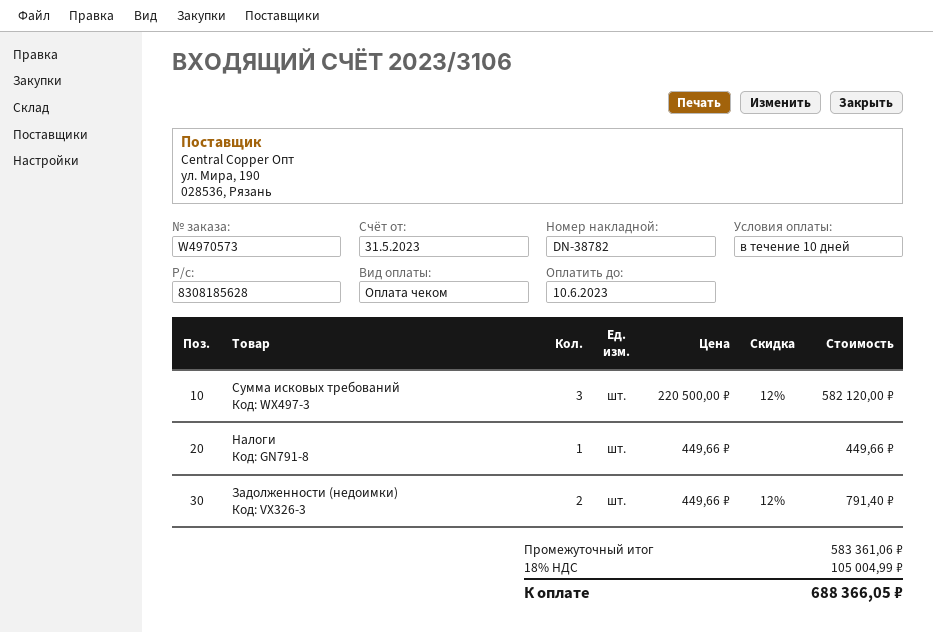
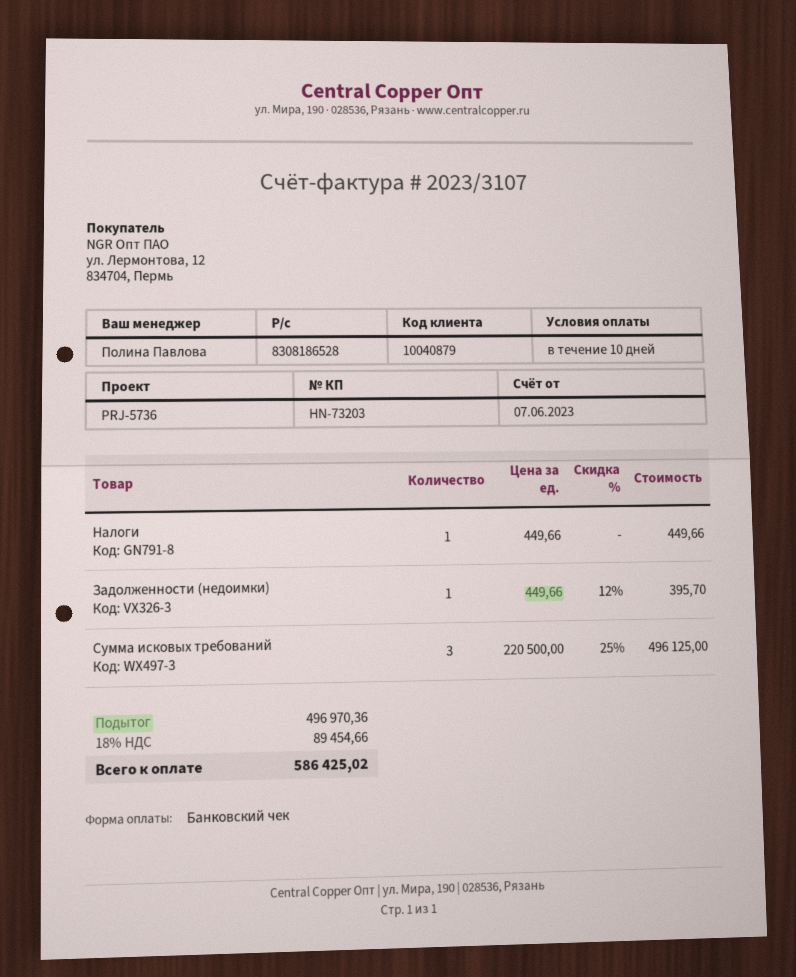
invoice number: 2023/3106 -> 2023/3107
invoice date: 2023-05-31 -> 2023-06-07
bank account: 8308185628 -> 8308186528
Сумма исковых требований: 3 x 220500.00 - 12% = 582120.00 -> 3 x 220500.00 - 25% = 496125.00
Задолженности (недоимки): 2 x 449.66 - 12% = 791.40 -> 1 x 449.66 - 12% = 395.70
subtotal: 583361.06 -> 496970.36
tax: 18% = 105004.99 -> 18% = 89454.66
total: 688366.05 -> 586425.02

